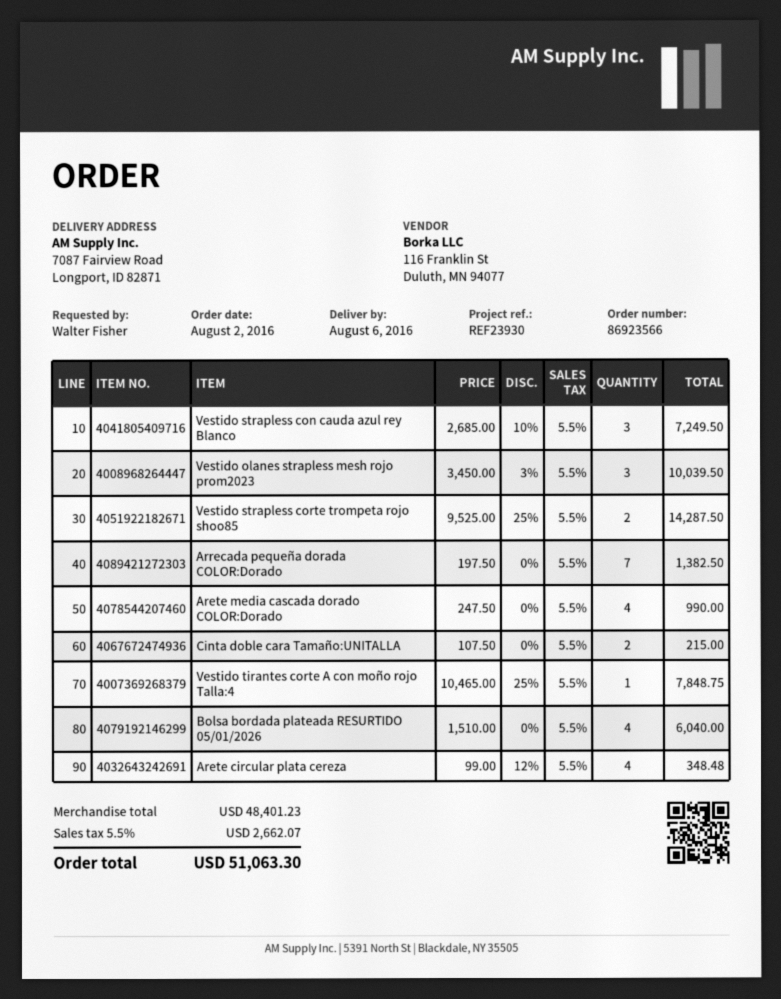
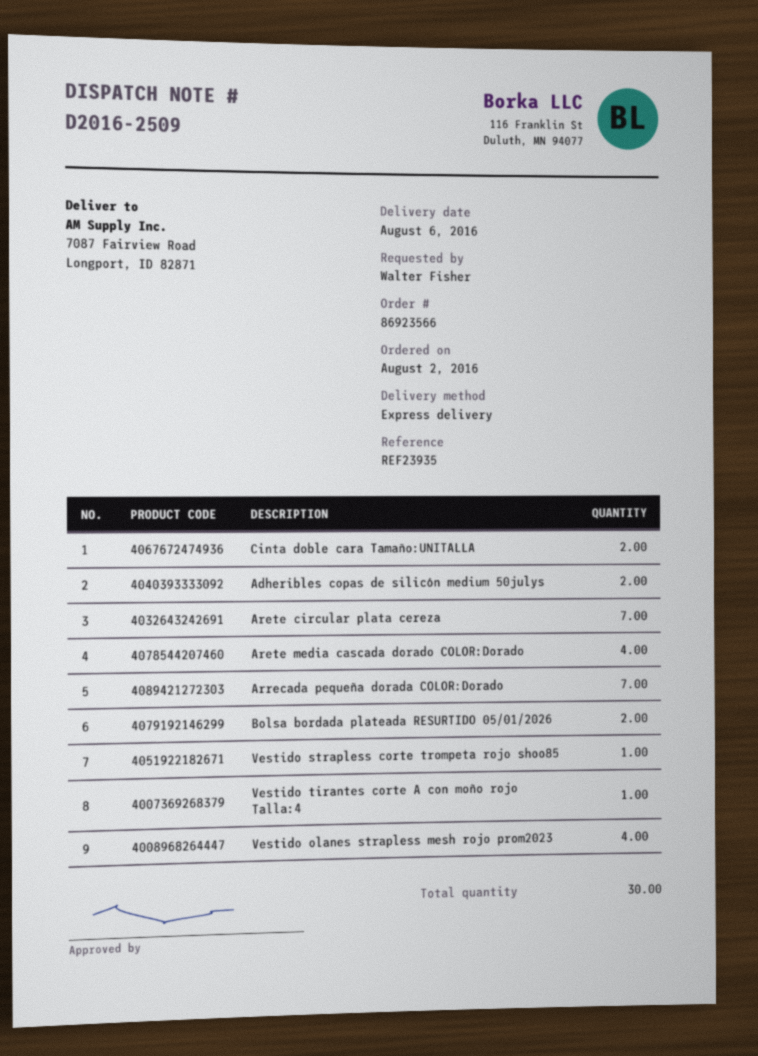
reference: REF23930 -> REF23935
Vestido strapless con cauda azul rey Blanco: 3 -> none
Vestido olanes strapless mesh rojo prom2023: 3 -> 4
Vestido strapless corte trompeta rojo shoo85: 2 -> 1
Bolsa bordada plateada RESURTIDO 05/01/2026: 4 -> 2
Arete circular plata cereza: 4 -> 7
Adheribles copas de silicón medium 50julys: none -> 2

